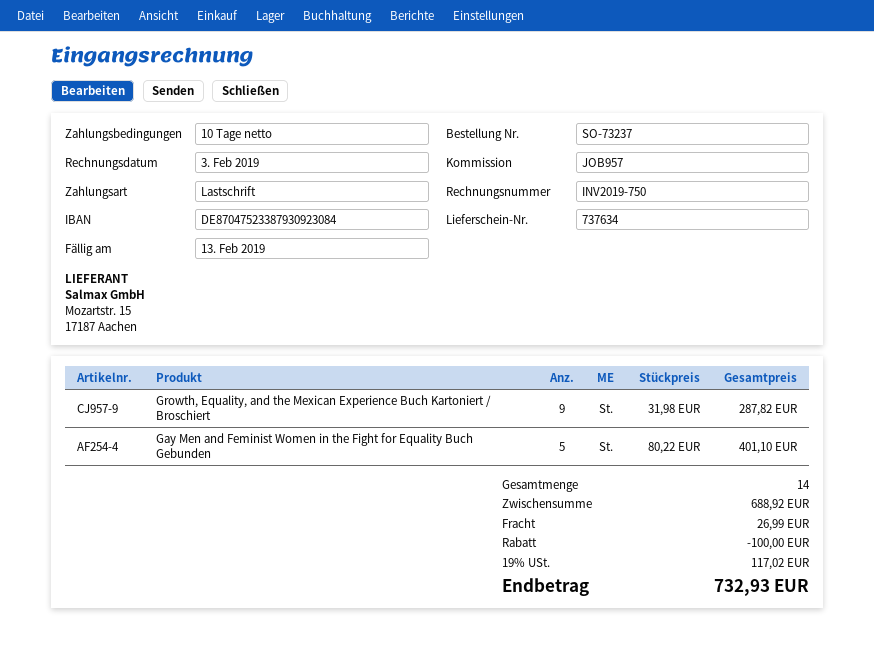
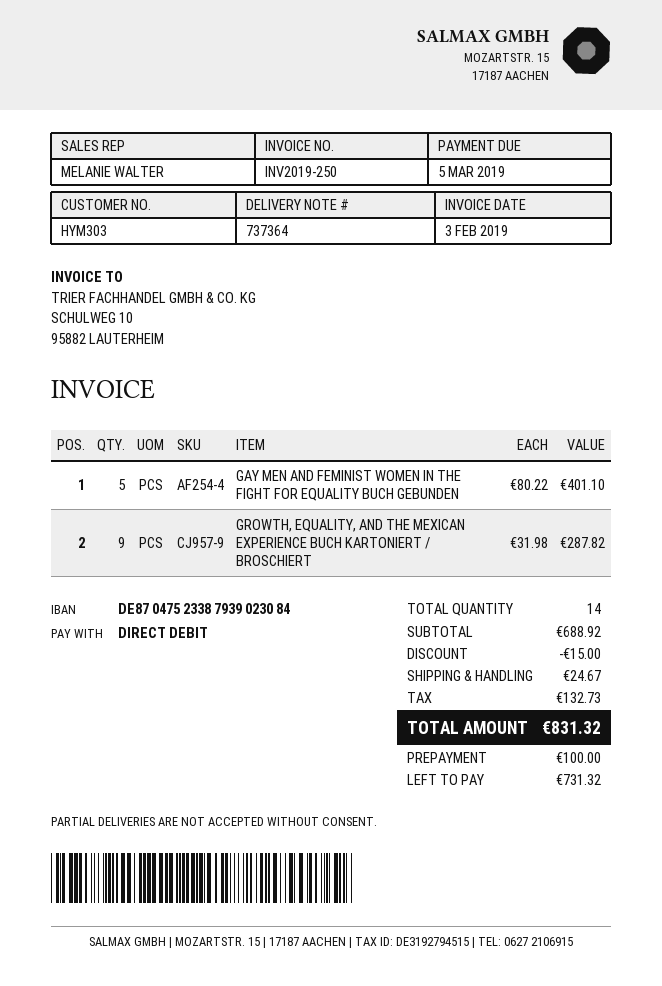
delivery note number: 737634 -> 737364
invoice number: INV2019-750 -> INV2019-250
due date: 2019-02-13 -> 2019-03-05
bank account: DE87047523387930923084 -> DE87047523387939023084
discount: 100.00 -> 15.00
shipping: 26.99 -> 24.67
tax: 117.02 -> 132.73
total: 732.93 -> 831.32

